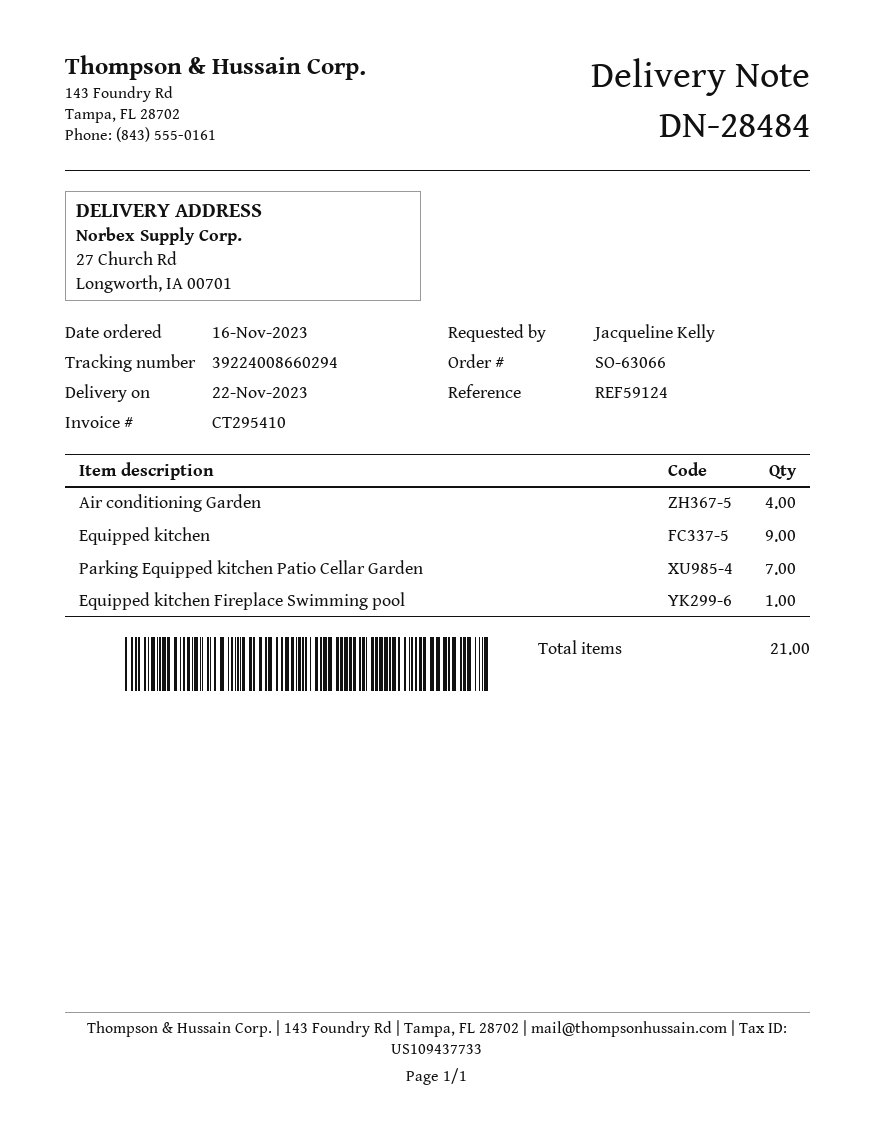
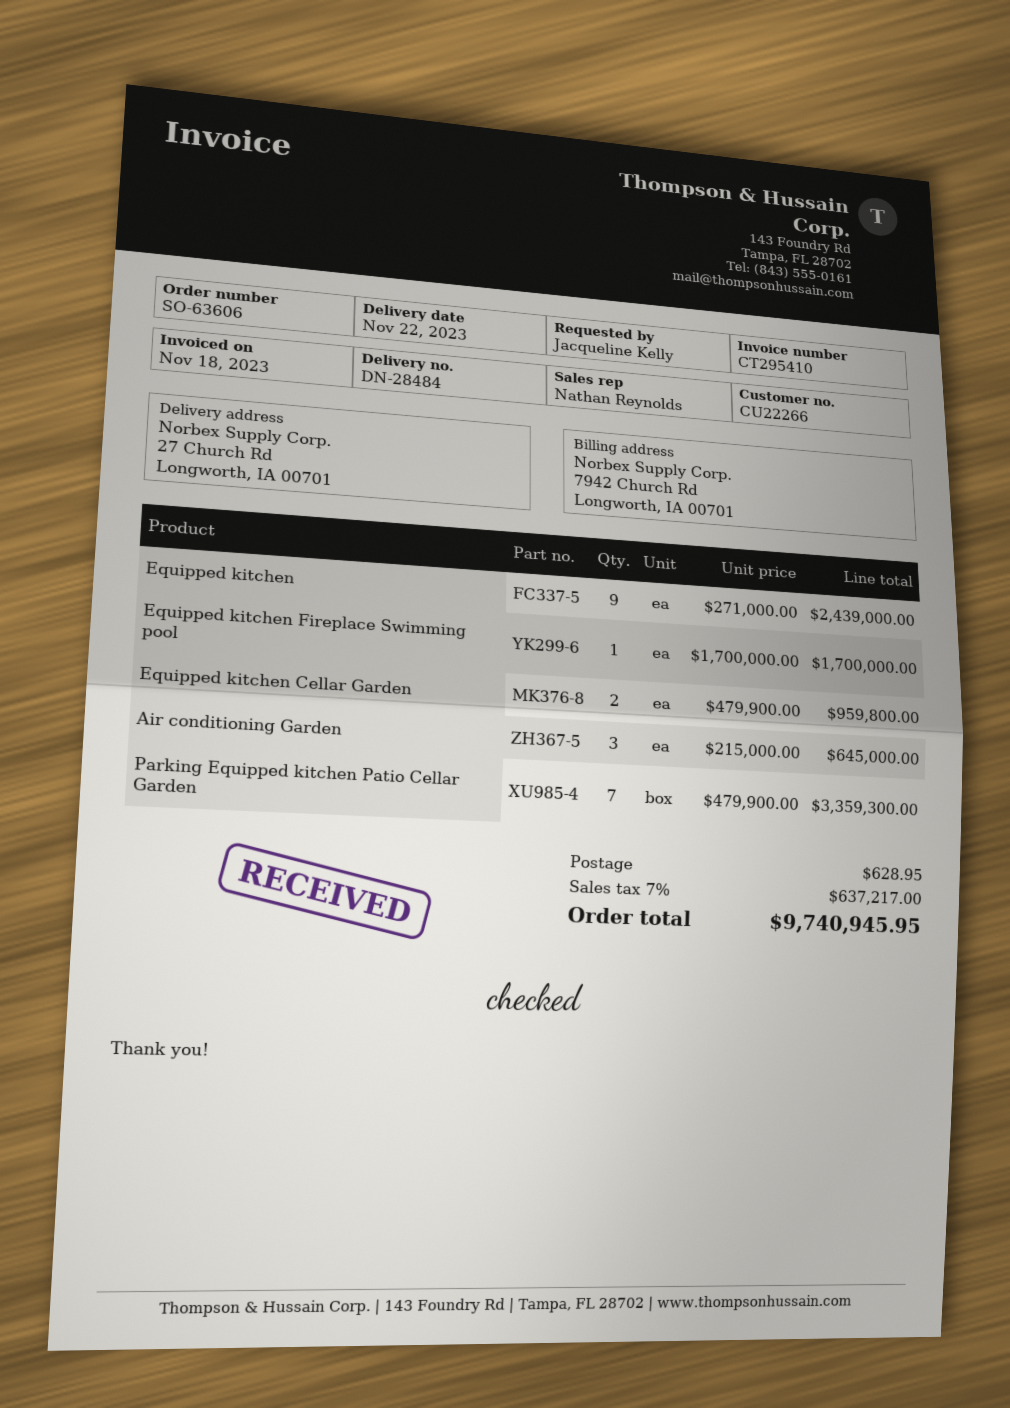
order number: SO-63066 -> SO-63606
Air conditioning Garden: 4 -> 3
Equipped kitchen Cellar Garden: none -> 2

